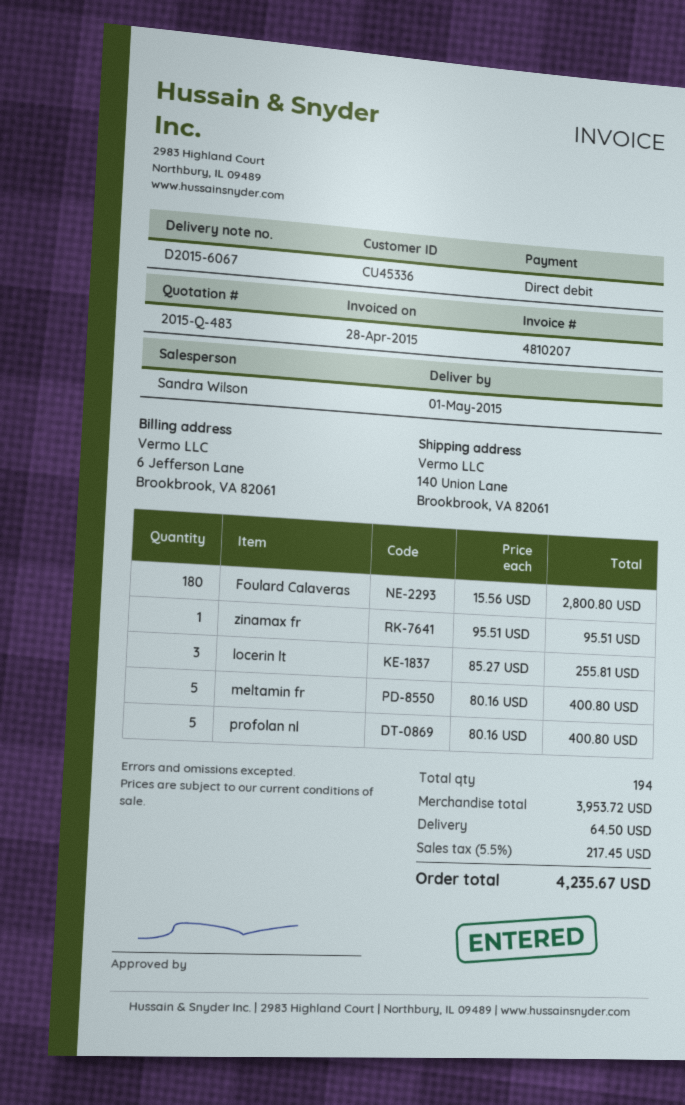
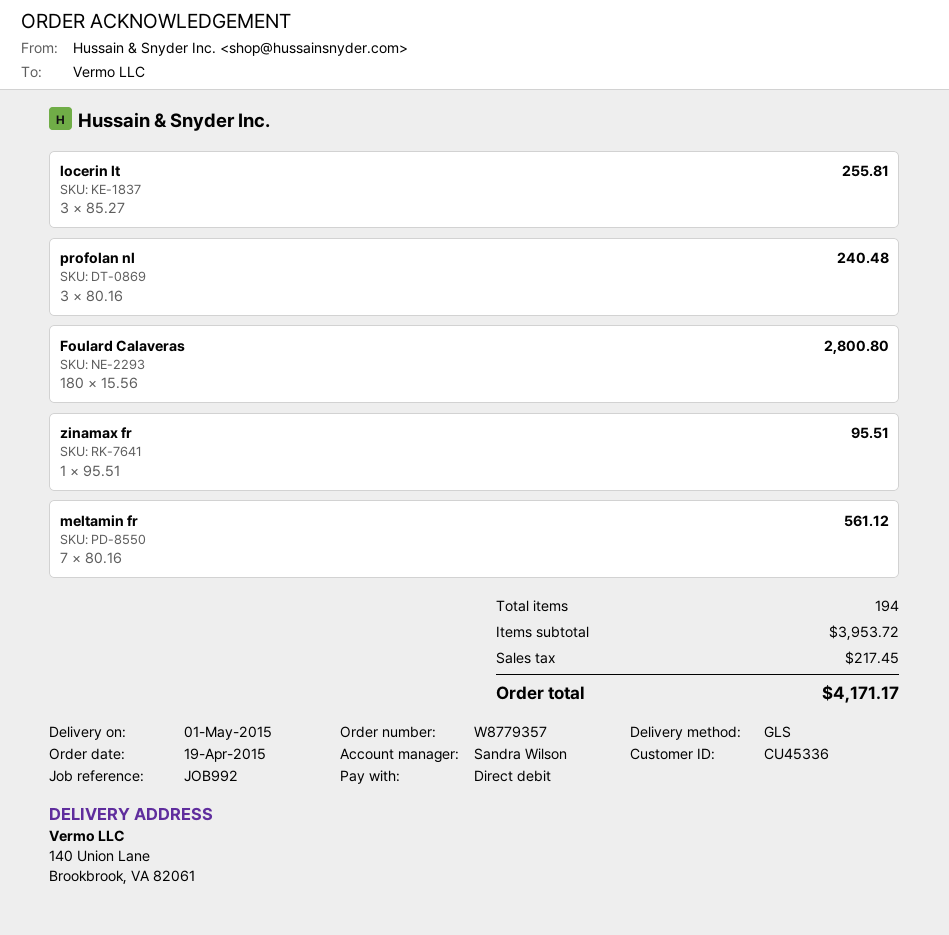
meltamin fr: 5 x 80.16 = 400.80 -> 7 x 80.16 = 561.12
profolan nl: 5 x 80.16 = 400.80 -> 3 x 80.16 = 240.48
shipping: 64.50 -> none
total: 4235.67 -> 4171.17

